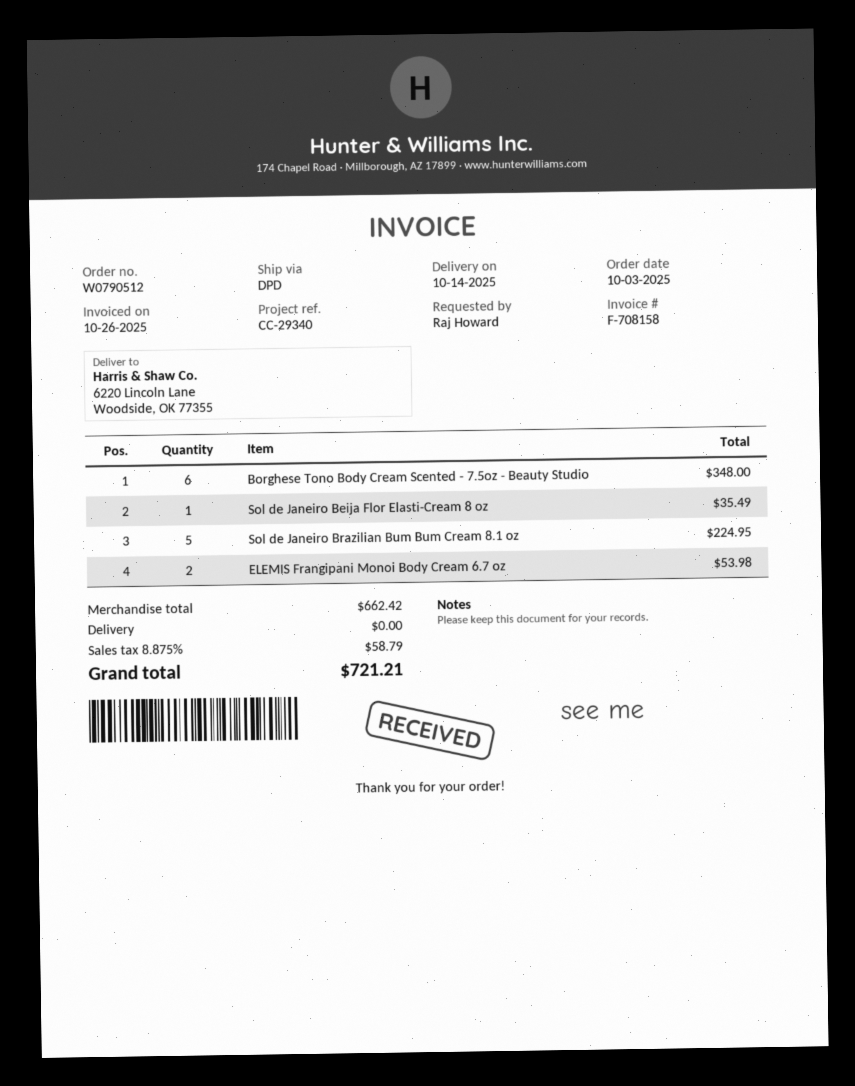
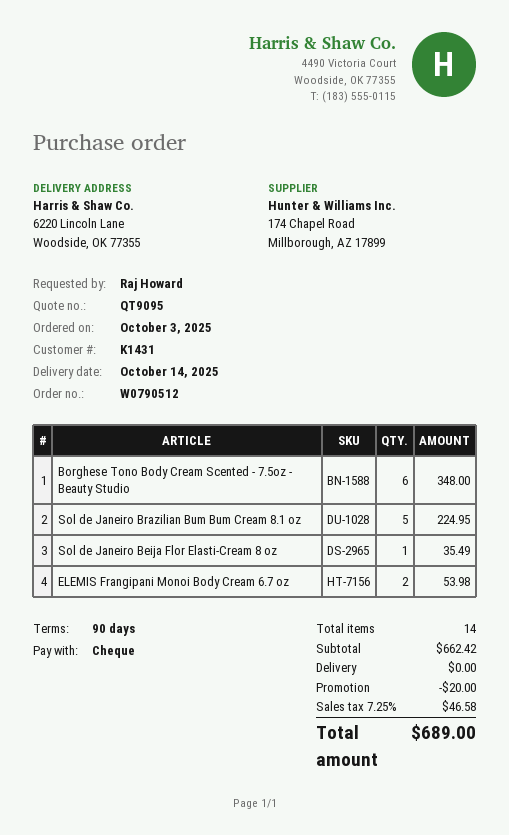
discount: none -> 20.00
tax: 8.875% = 58.79 -> 7.25% = 46.58
total: 721.21 -> 689.00

